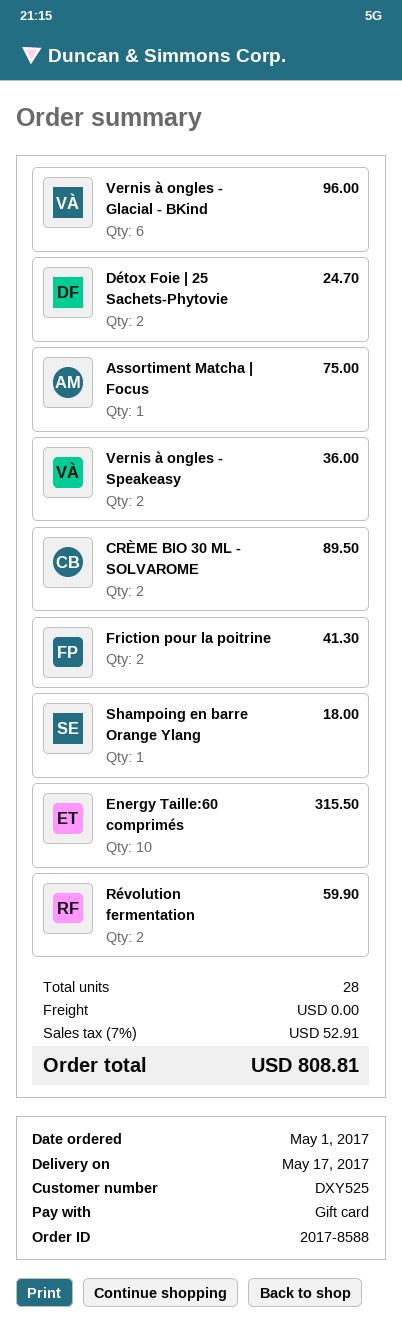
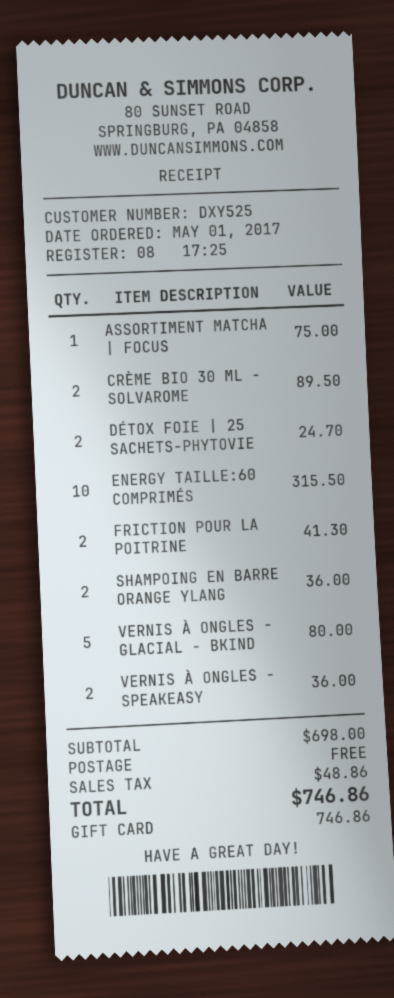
Vernis à ongles - Glacial - BKind: 6 for 96.00 -> 5 for 80.00
Shampoing en barre Orange Ylang: 1 for 18.00 -> 2 for 36.00
Révolution fermentation: 2 for 59.90 -> none
tax: 52.91 -> 48.86
total: 808.81 -> 746.86

